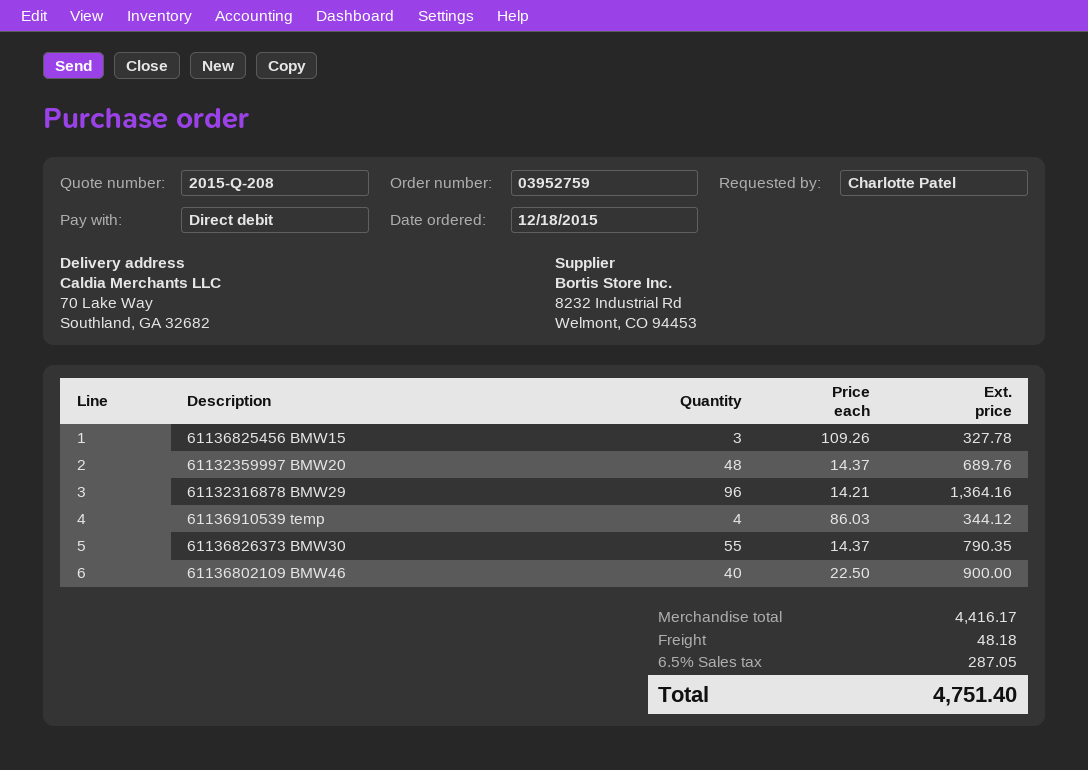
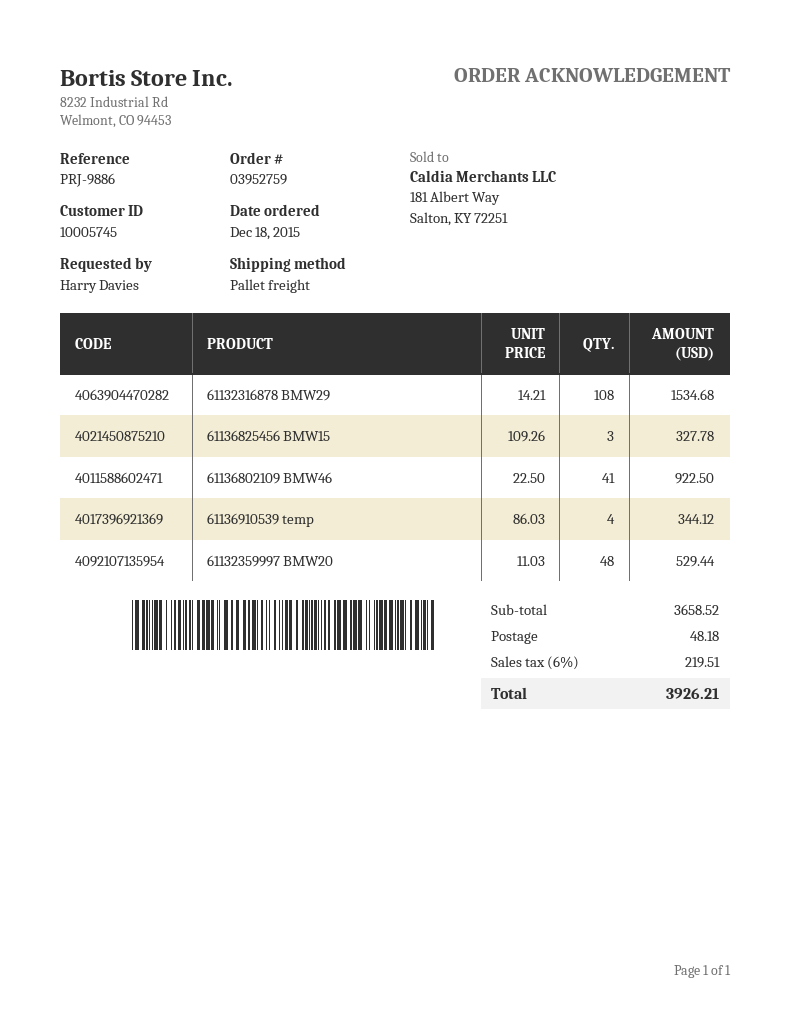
ordered by: Charlotte Patel -> Harry Davies
61132359997 BMW20: 48 x 14.37 = 689.76 -> 48 x 11.03 = 529.44
61132316878 BMW29: 96 x 14.21 = 1364.16 -> 108 x 14.21 = 1534.68
61136826373 BMW30: 55 x 14.37 = 790.35 -> none
61136802109 BMW46: 40 x 22.50 = 900.00 -> 41 x 22.50 = 922.50
subtotal: 4416.17 -> 3658.52
tax: 6.5% = 287.05 -> 6% = 219.51
total: 4751.40 -> 3926.21

